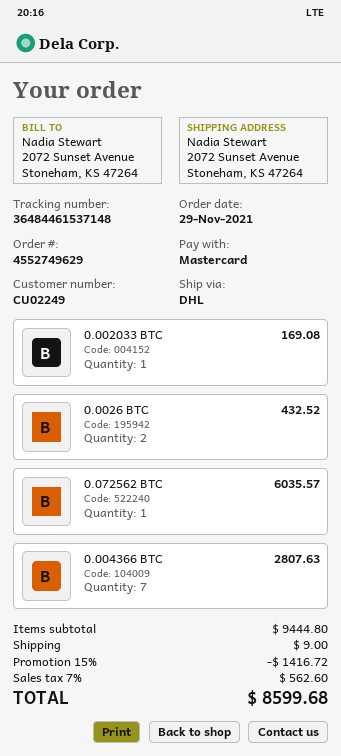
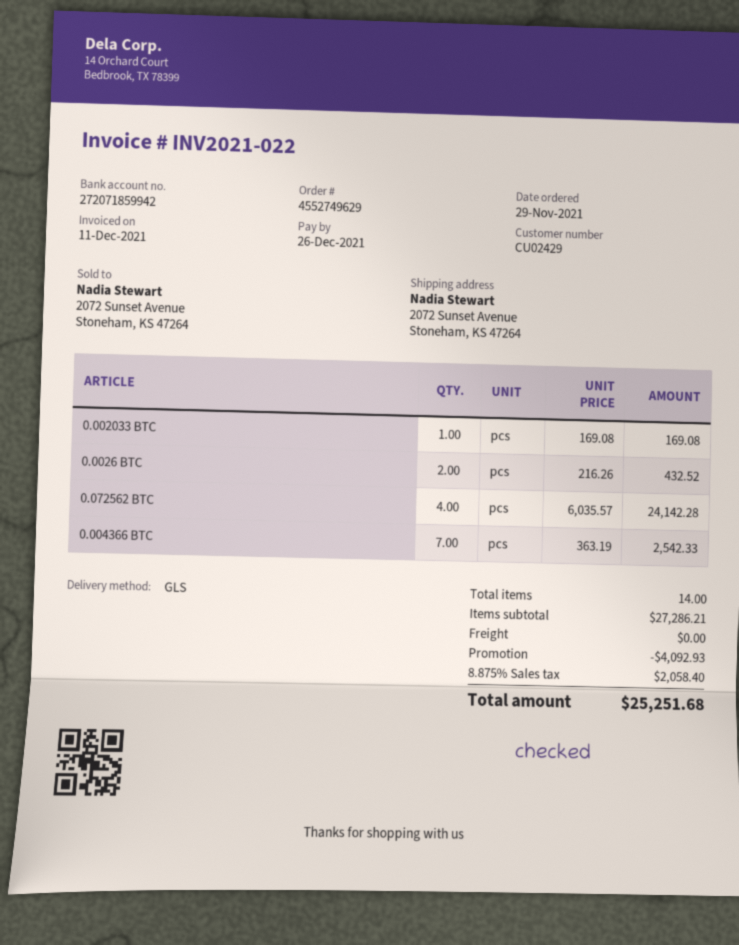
customer number: CU02249 -> CU02429
shipping method: DHL -> GLS
0.072562 BTC: 1 for 6035.57 -> 4 for 24142.28
0.004366 BTC: 7 for 2807.63 -> 7 for 2542.33
subtotal: 9444.80 -> 27286.21
discount: 1416.72 -> 4092.93
shipping: 9.00 -> 0.00
tax: 7% = 562.60 -> 8.875% = 2058.40
total: 8599.68 -> 25251.68

